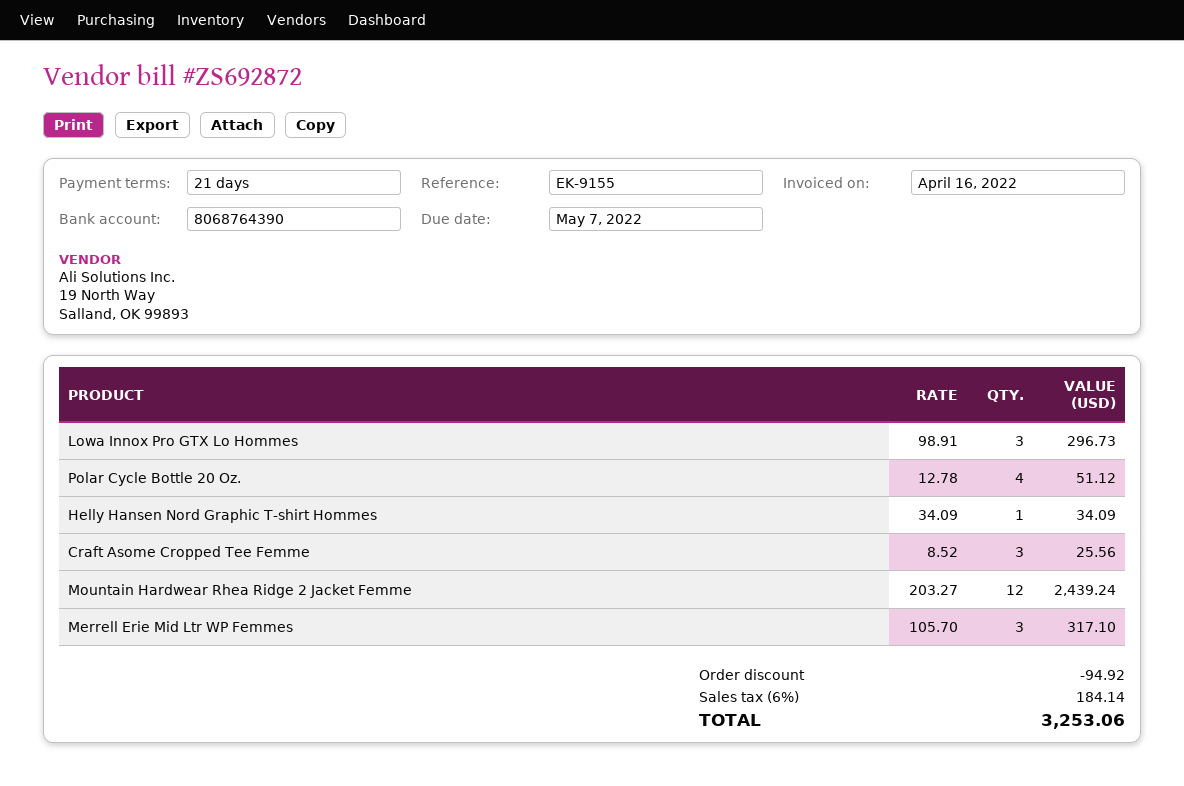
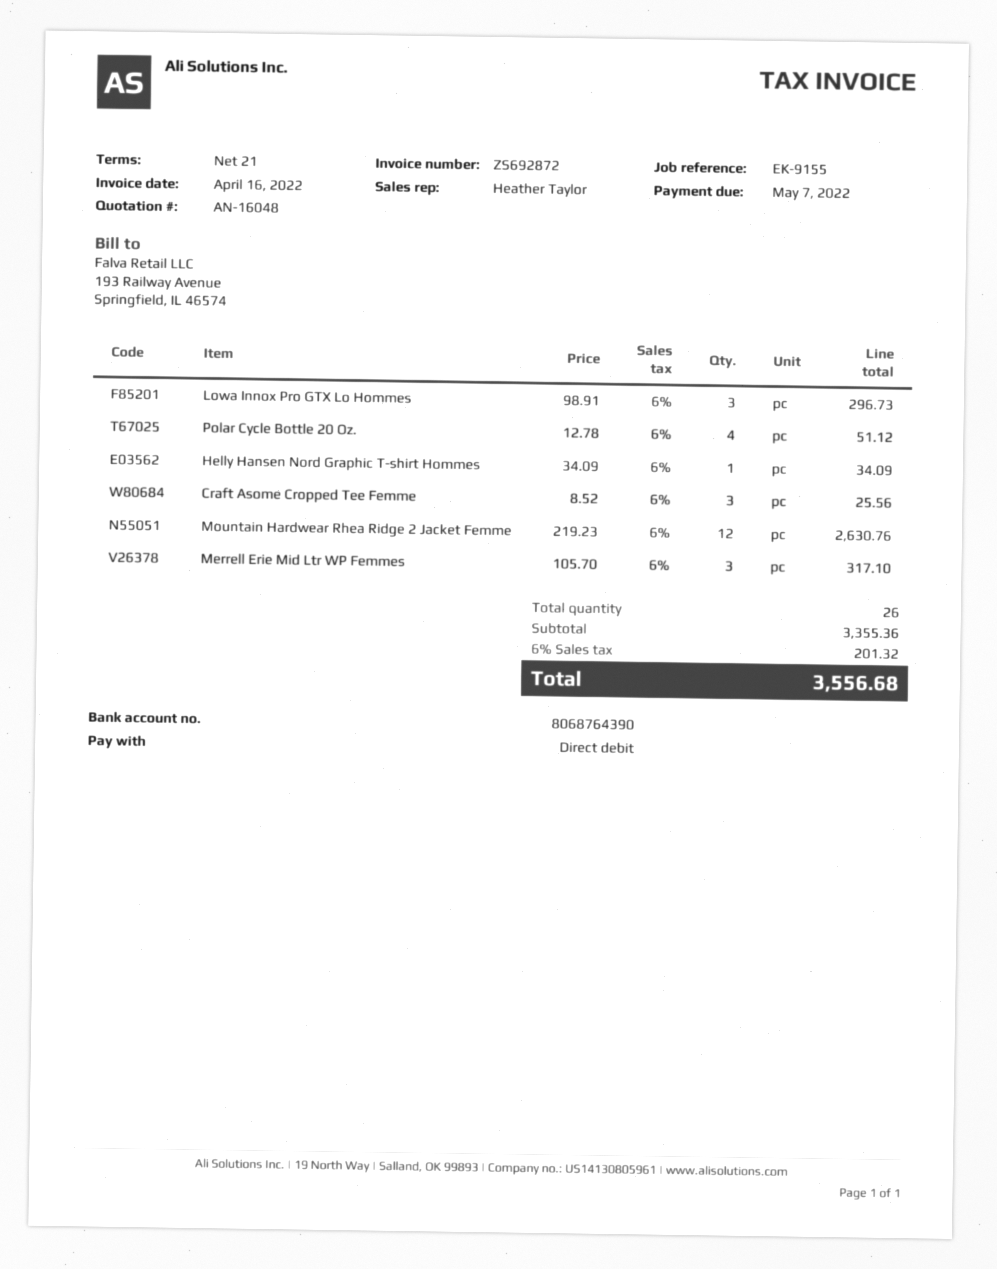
Mountain Hardwear Rhea Ridge 2 Jacket Femme: 12 x 203.27 = 2439.24 -> 12 x 219.23 = 2630.76
discount: 94.92 -> none
tax: 6% = 184.14 -> 6% = 201.32
total: 3253.06 -> 3556.68

